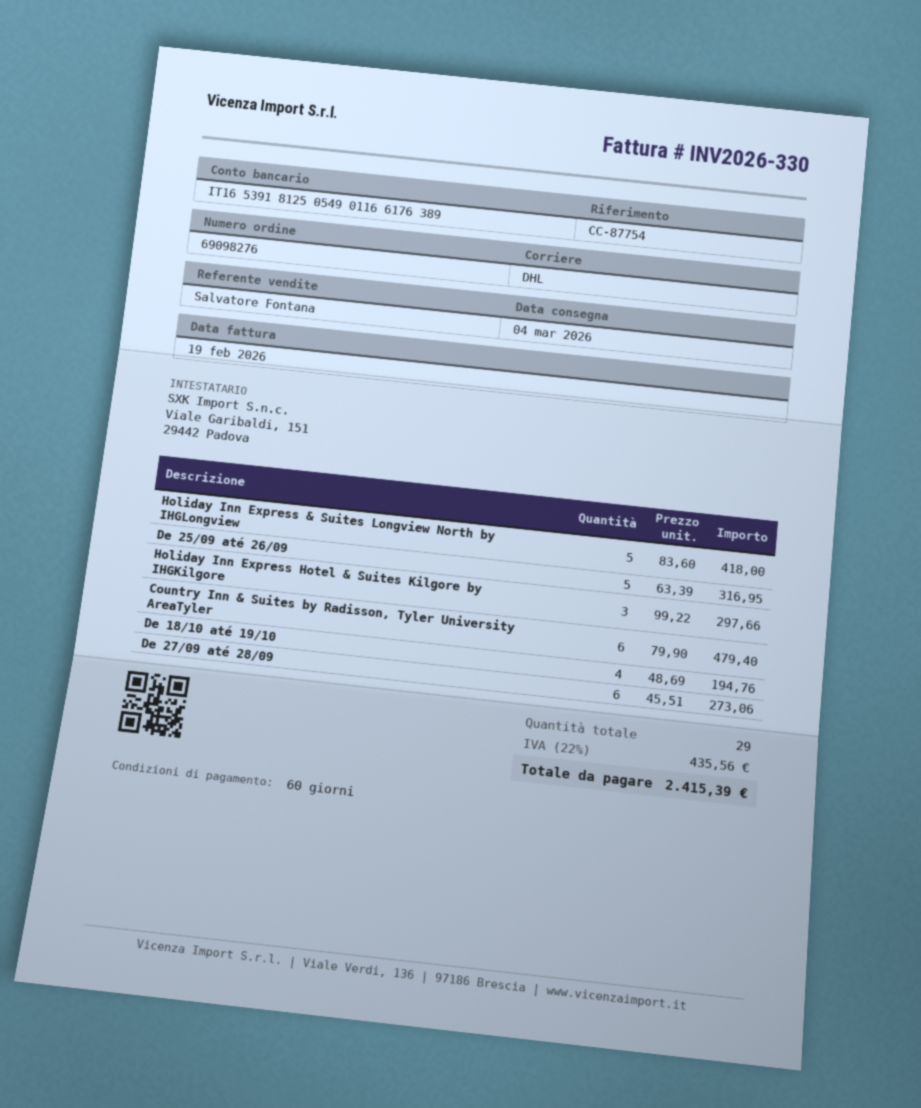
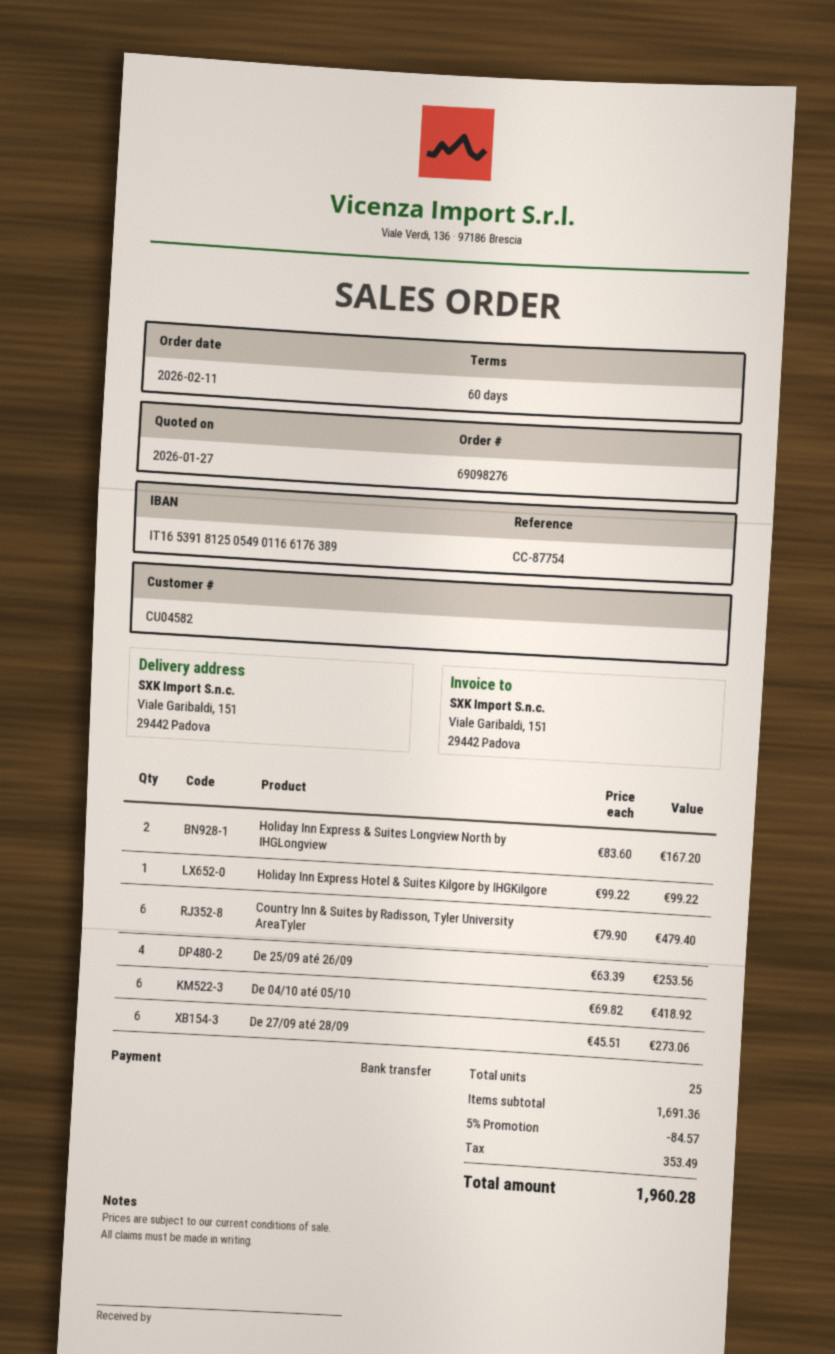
Holiday Inn Express & Suites Longview North by IHGLongview: 5 x 83.60 = 418.00 -> 2 x 83.60 = 167.20
De 25/09 até 26/09: 5 x 63.39 = 316.95 -> 4 x 63.39 = 253.56
Holiday Inn Express Hotel & Suites Kilgore by IHGKilgore: 3 x 99.22 = 297.66 -> 1 x 99.22 = 99.22
De 18/10 até 19/10: 4 x 48.69 = 194.76 -> none
De 04/10 até 05/10: none -> 6 x 69.82 = 418.92
total quantity: 29 -> 25
discount: none -> 5% = 84.57
tax: 435.56 -> 353.49
total: 2415.39 -> 1960.28

